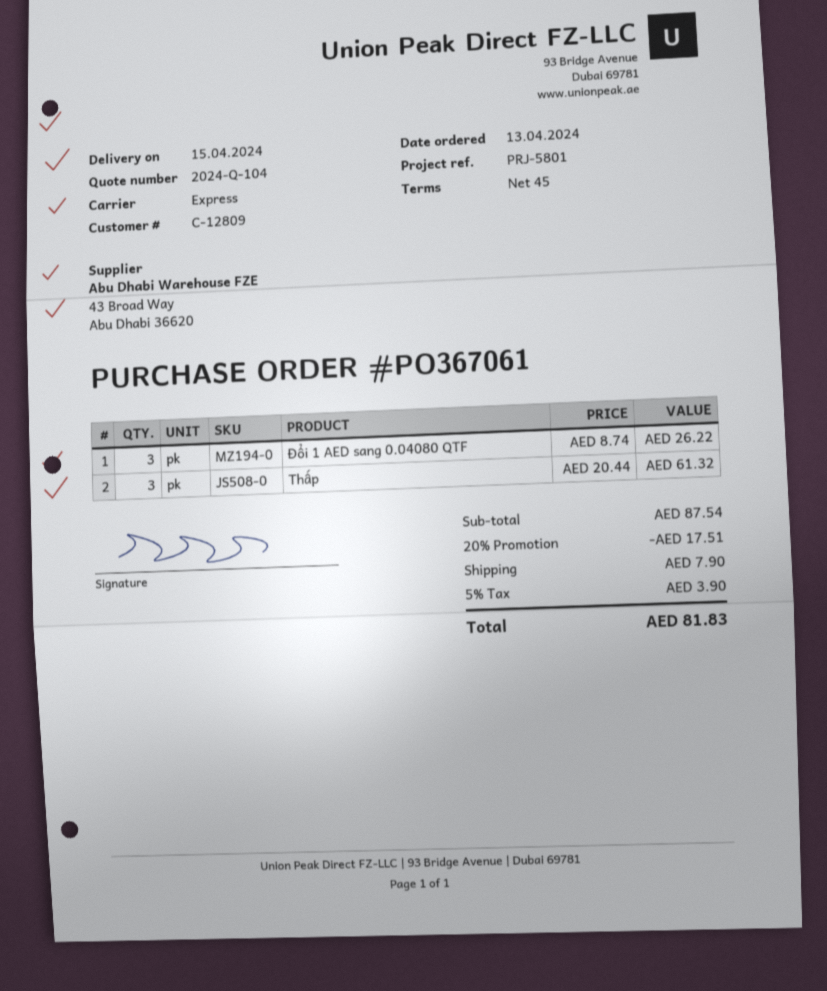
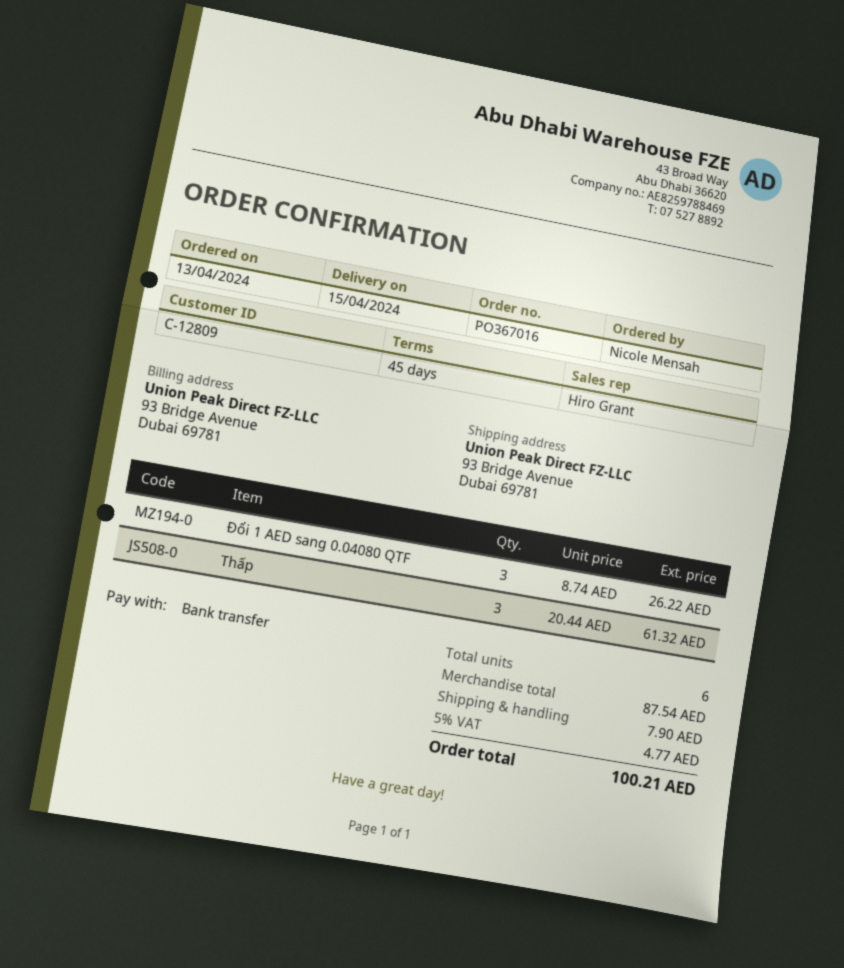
order number: PO367061 -> PO367016
discount: 20% = 17.51 -> none
tax: 5% = 3.90 -> 5% = 4.77
total: 81.83 -> 100.21

